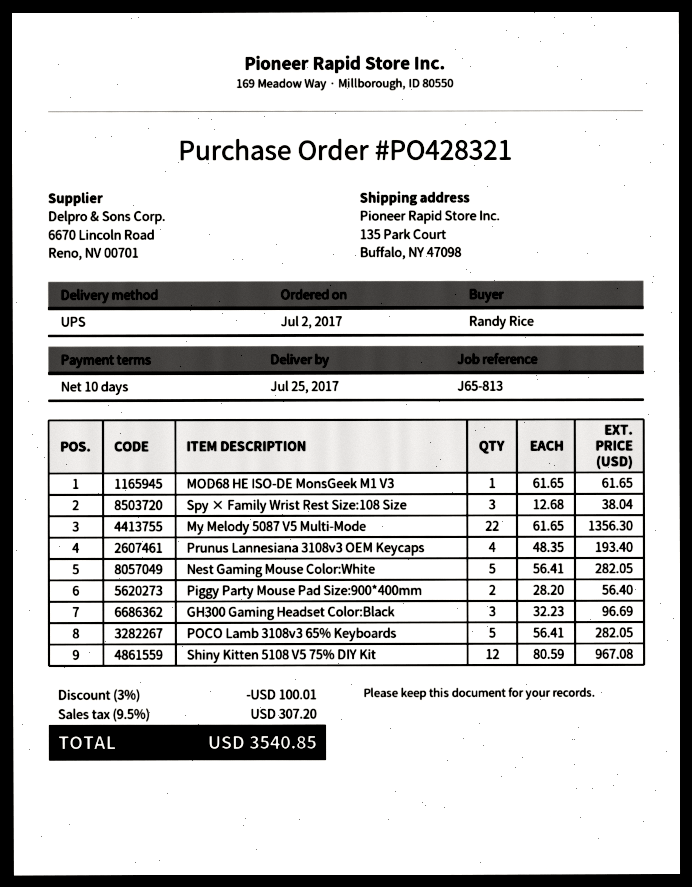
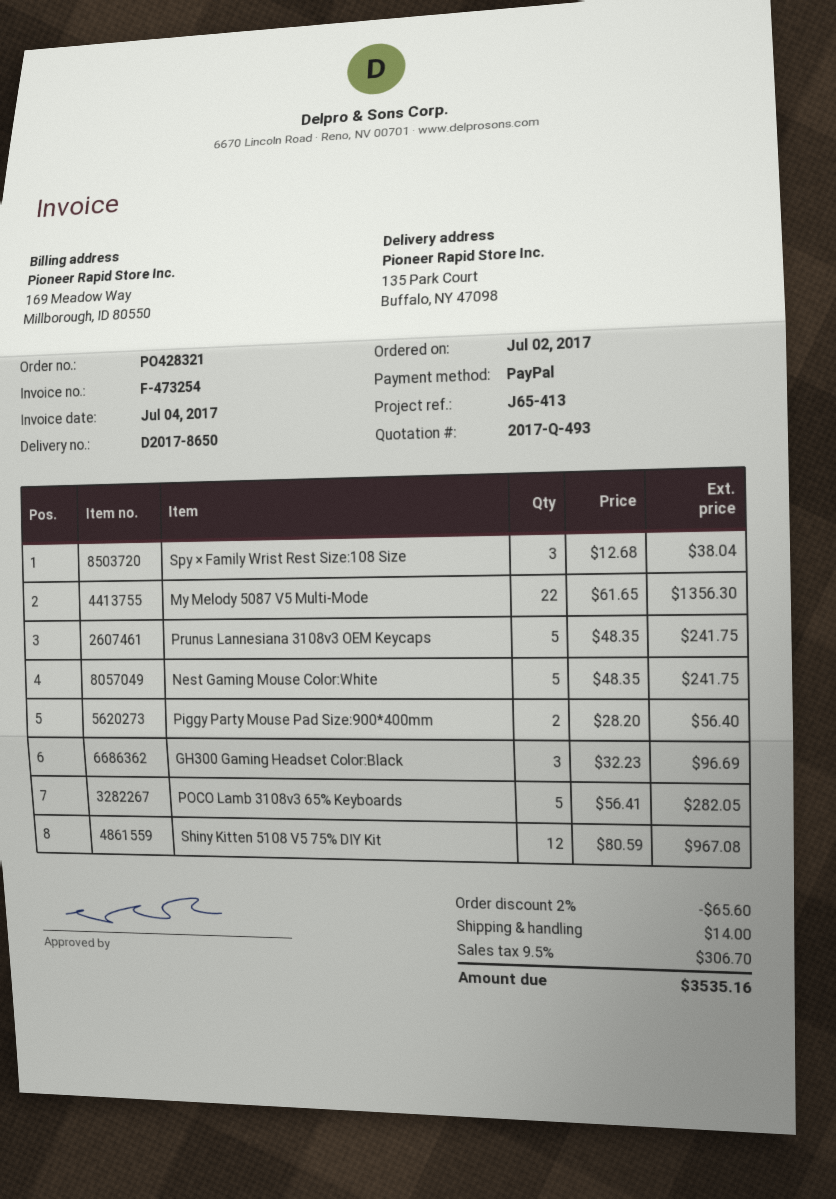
reference: J65-813 -> J65-413
MOD68 HE ISO-DE MonsGeek M1 V3: 1 x 61.65 = 61.65 -> none
Prunus Lannesiana 3108v3 OEM Keycaps: 4 x 48.35 = 193.40 -> 5 x 48.35 = 241.75
Nest Gaming Mouse Color:White: 5 x 56.41 = 282.05 -> 5 x 48.35 = 241.75
discount: 3% = 100.01 -> 2% = 65.60
shipping: none -> 14.00
tax: 9.5% = 307.20 -> 9.5% = 306.70
total: 3540.85 -> 3535.16

